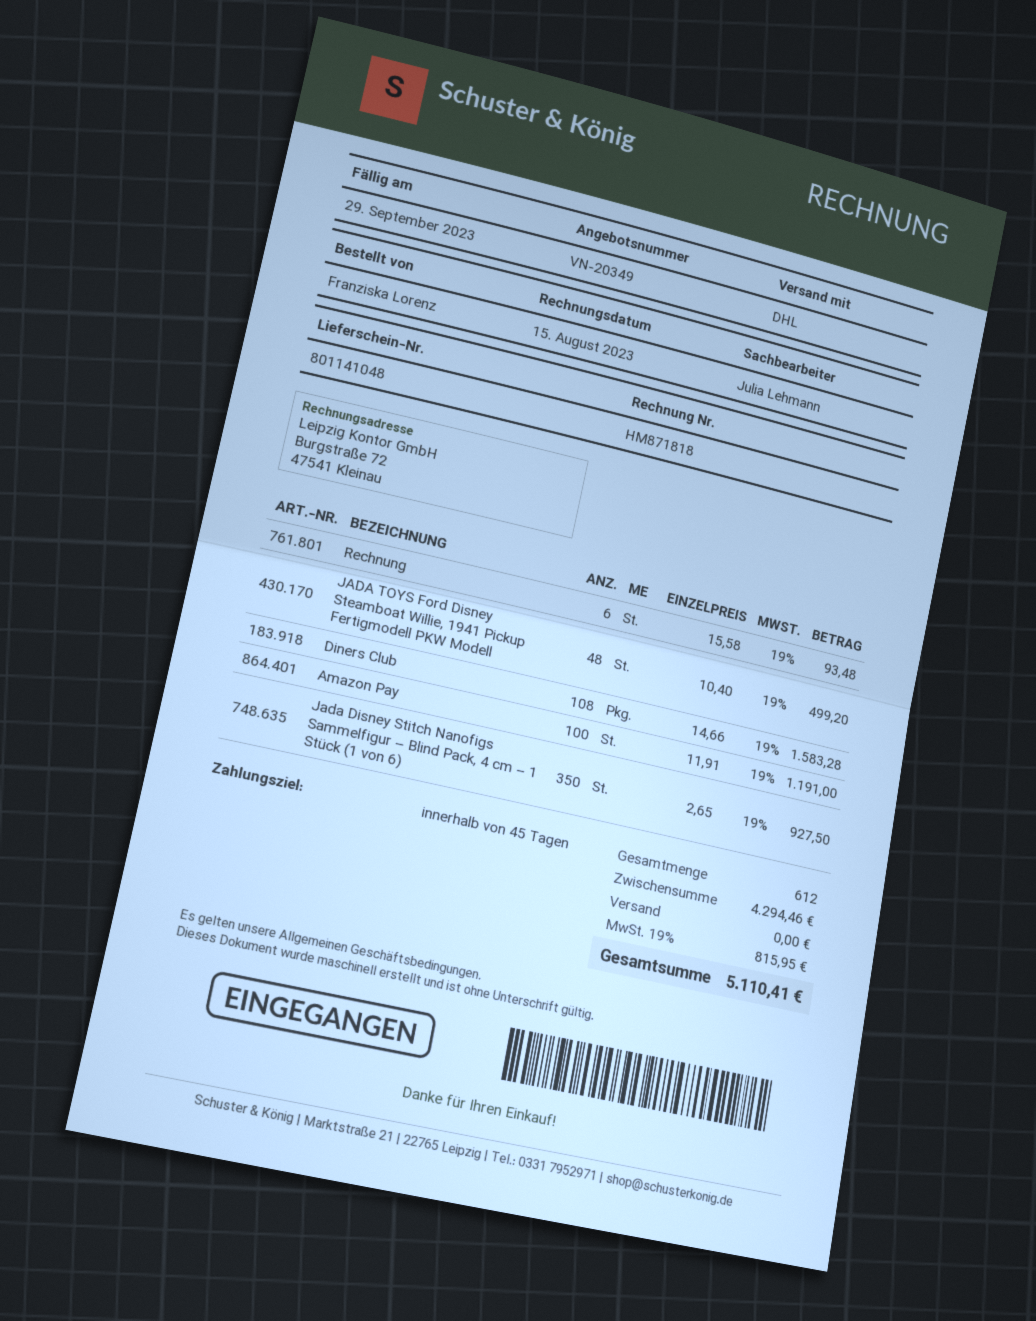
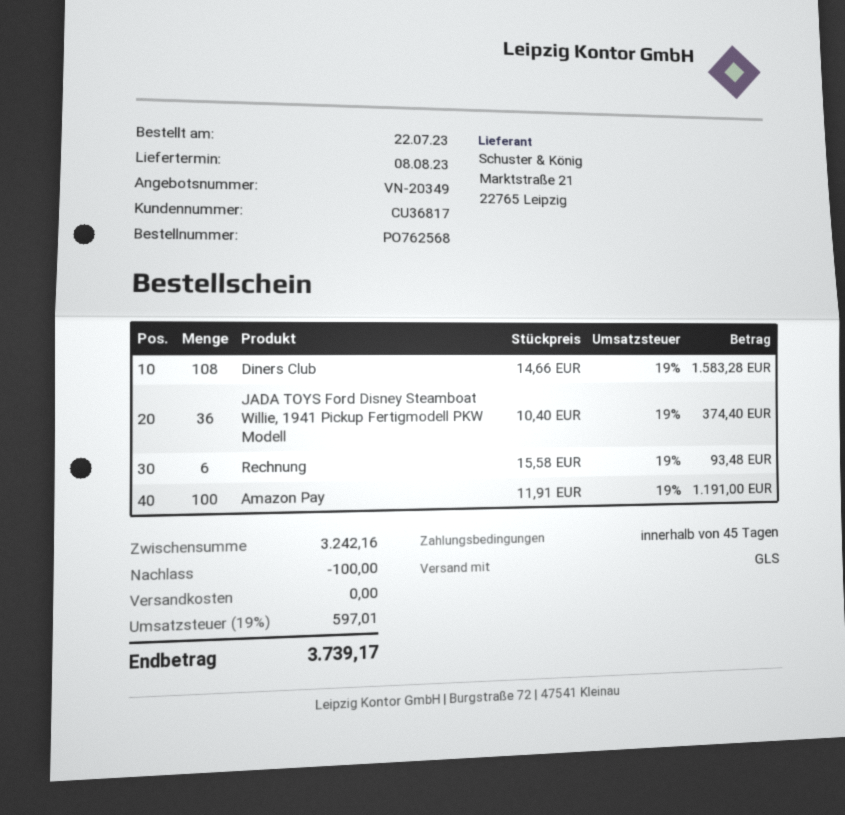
shipping method: DHL -> GLS
JADA TOYS Ford Disney Steamboat Willie, 1941 Pickup Fertigmodell PKW Modell: 48 x 10.40 = 499.20 -> 36 x 10.40 = 374.40
Jada Disney Stitch Nanofigs Sammelfigur – Blind Pack, 4 cm – 1 Stück (1 von 6): 350 x 2.65 = 927.50 -> none
subtotal: 4294.46 -> 3242.16
discount: none -> 100.00
tax: 19% = 815.95 -> 19% = 597.01
total: 5110.41 -> 3739.17

